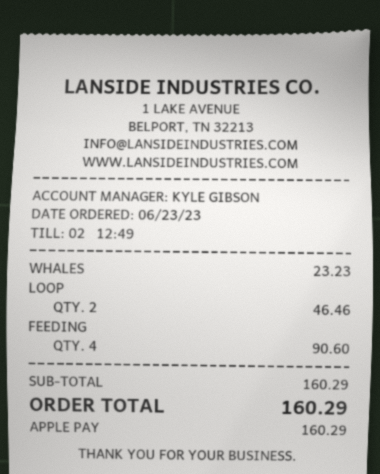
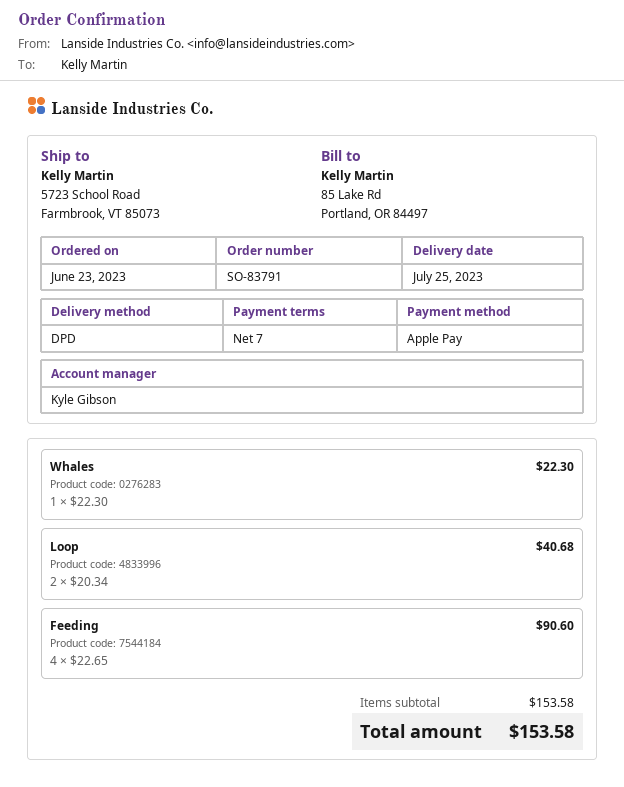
WHALES: 1 for 23.23 -> 1 for 22.30
LOOP: 2 for 46.46 -> 2 for 40.68
subtotal: 160.29 -> 153.58
total: 160.29 -> 153.58

